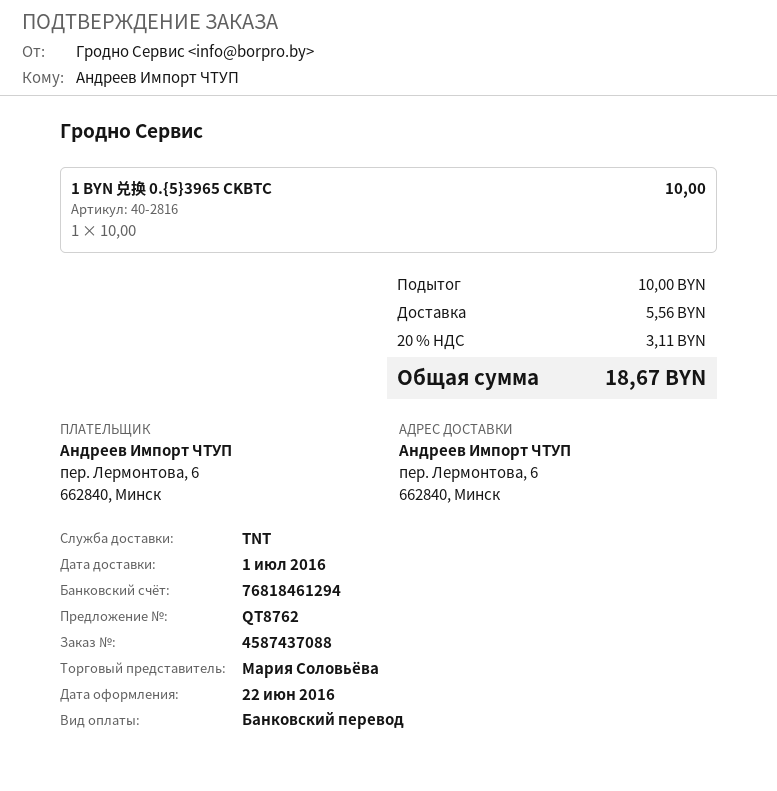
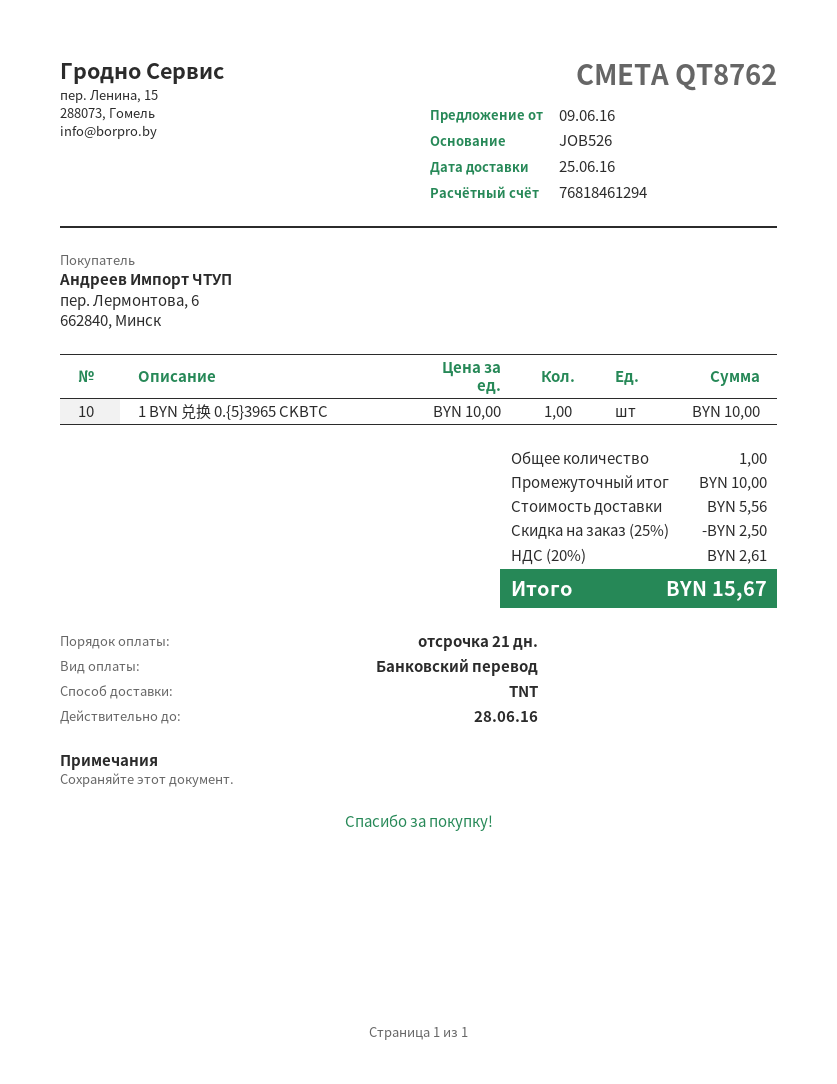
delivery date: 2016-07-01 -> 2016-06-25
discount: none -> 25% = 2.50
tax: 20% = 3.11 -> 20% = 2.61
total: 18.67 -> 15.67

